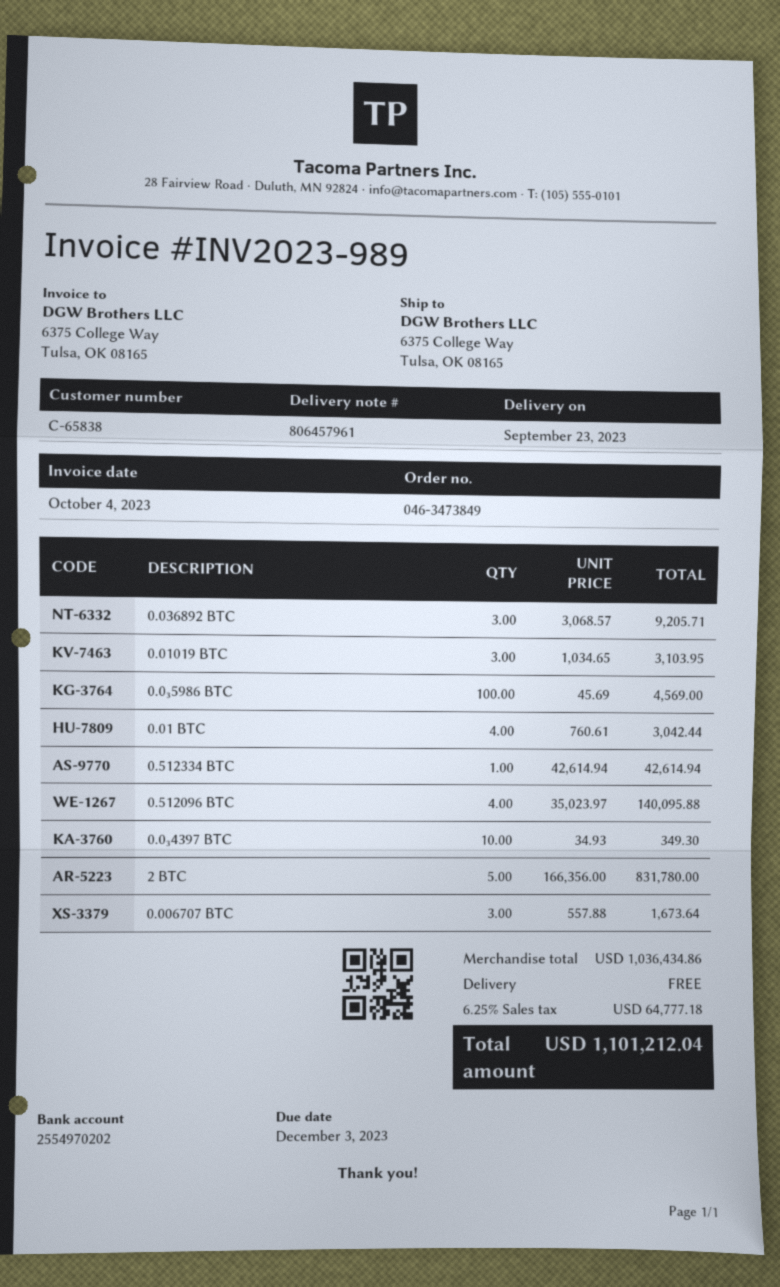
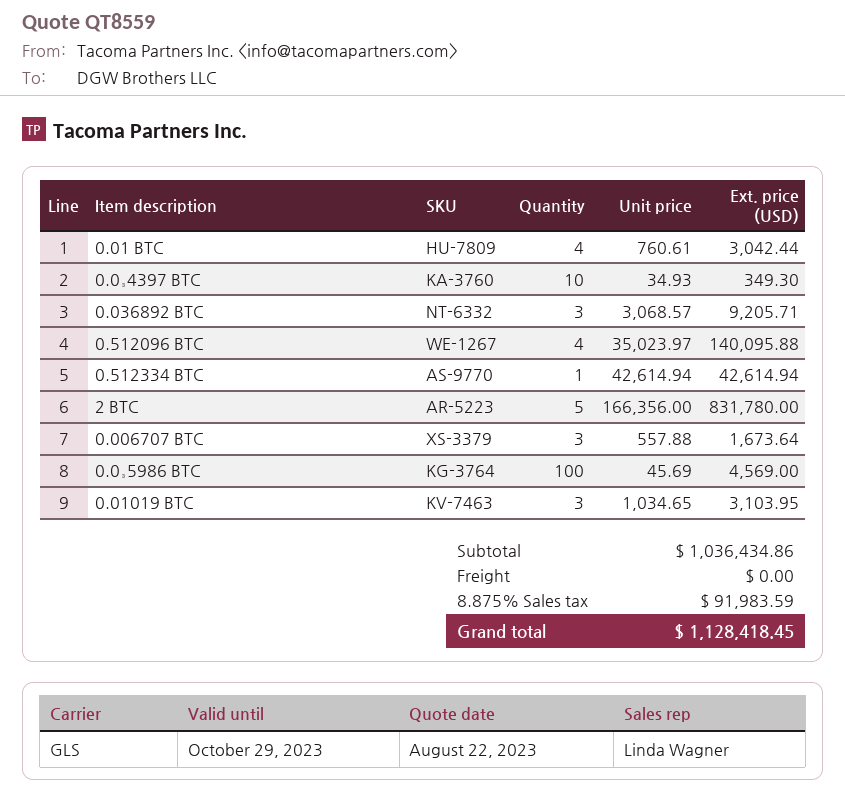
tax: 6.25% = 64777.18 -> 8.875% = 91983.59
total: 1101212.04 -> 1128418.45

